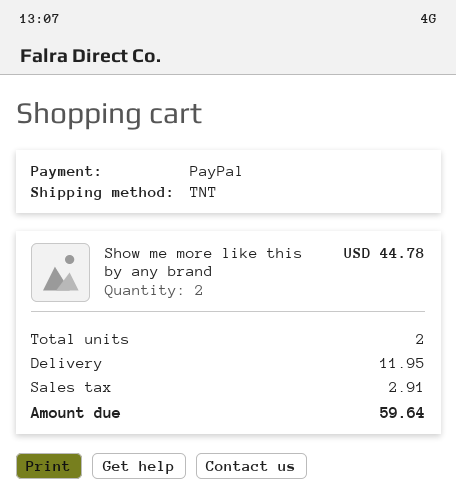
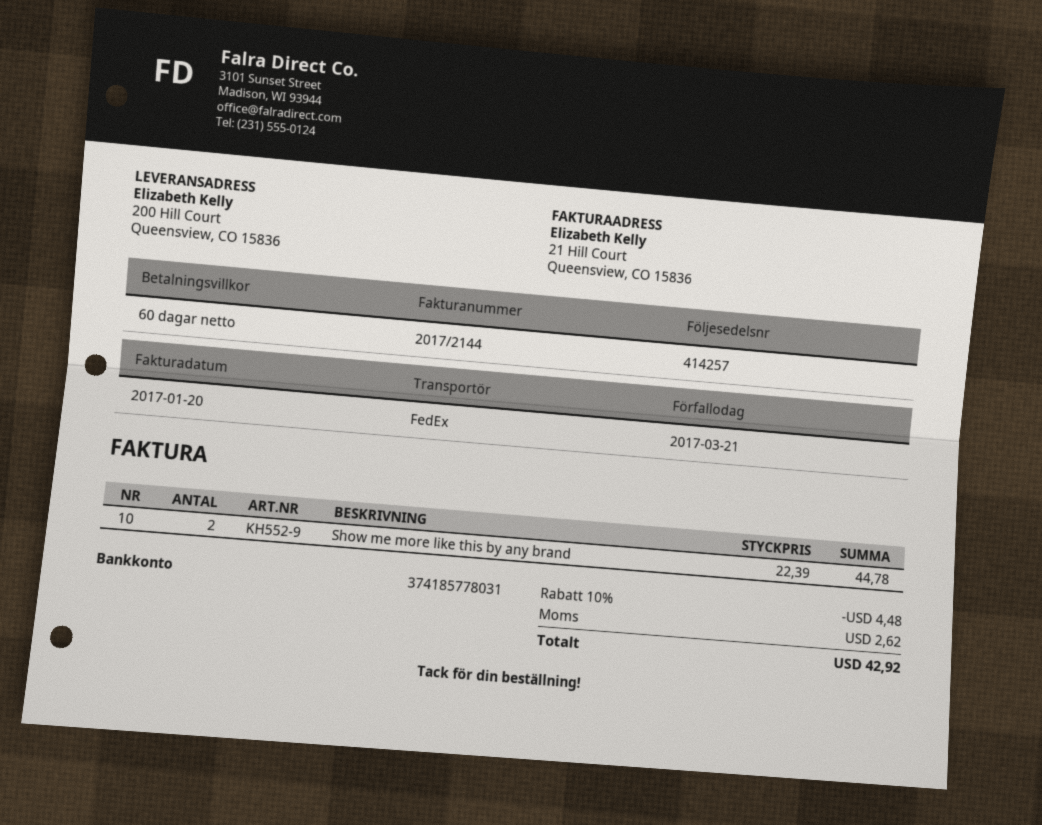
shipping method: TNT -> FedEx
discount: none -> 10% = 4.48
shipping: 11.95 -> none
tax: 2.91 -> 2.62
total: 59.64 -> 42.92

